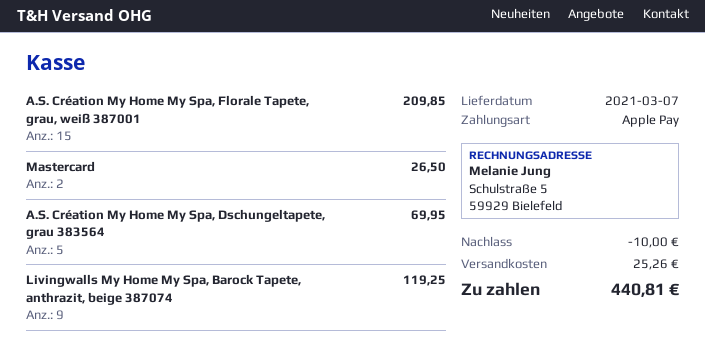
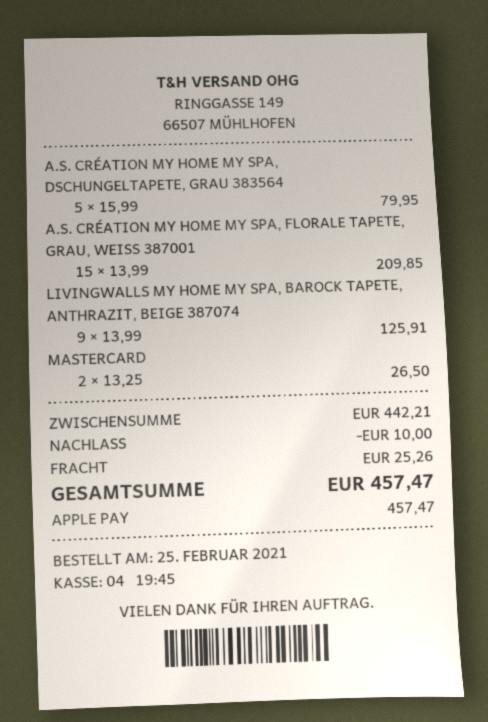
A.S. Création My Home My Spa, Dschungeltapete, grau 383564: 5 for 69.95 -> 5 for 79.95
Livingwalls My Home My Spa, Barock Tapete, anthrazit, beige 387074: 9 for 119.25 -> 9 for 125.91
total: 440.81 -> 457.47

